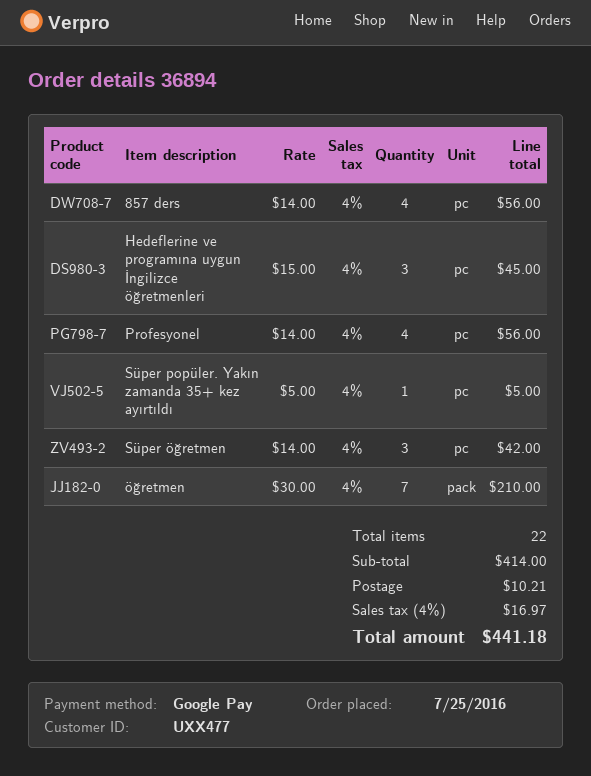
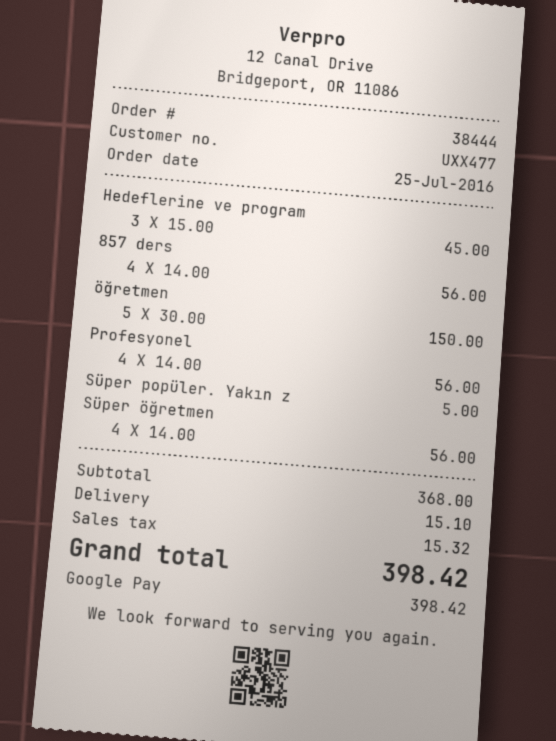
order number: 36894 -> 38444
Süper öğretmen: 3 x 14.00 = 42.00 -> 4 x 14.00 = 56.00
öğretmen: 7 x 30.00 = 210.00 -> 5 x 30.00 = 150.00
subtotal: 414.00 -> 368.00
shipping: 10.21 -> 15.10
tax: 16.97 -> 15.32
total: 441.18 -> 398.42

